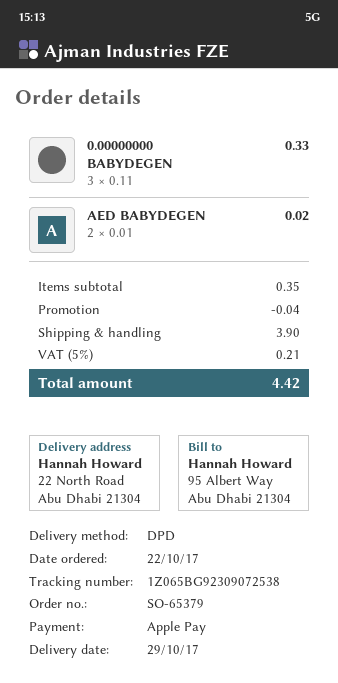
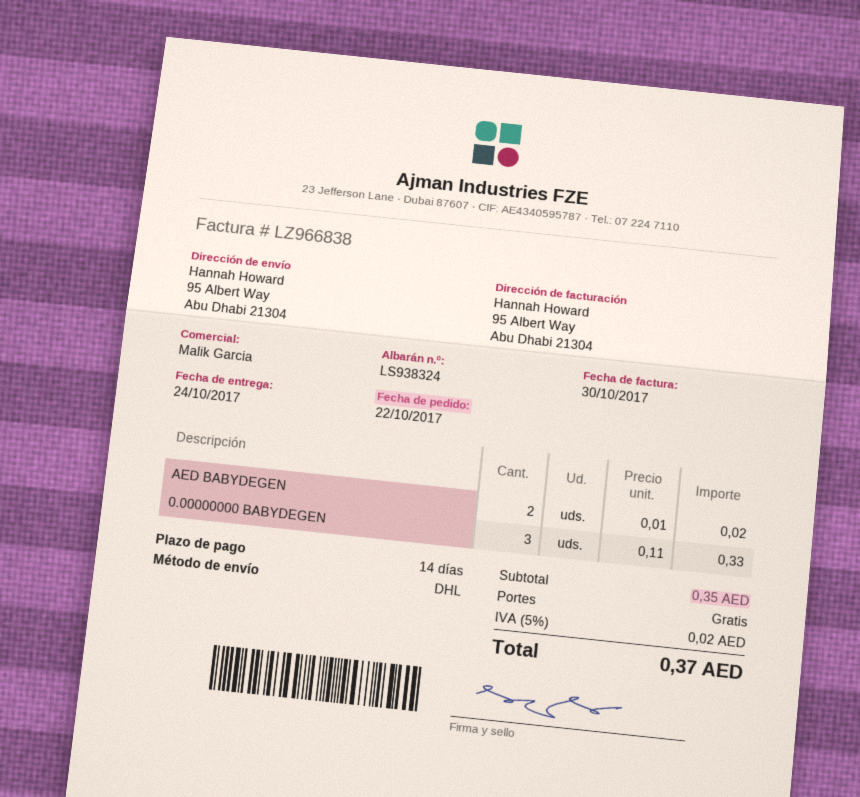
delivery date: 2017-10-29 -> 2017-10-24
shipping method: DPD -> DHL
ship to: 22 North Road, Abu Dhabi 21304 -> 95 Albert Way, Abu Dhabi 21304
discount: 0.04 -> none
shipping: 3.90 -> 0.00
tax: 5% = 0.21 -> 5% = 0.02
total: 4.42 -> 0.37

